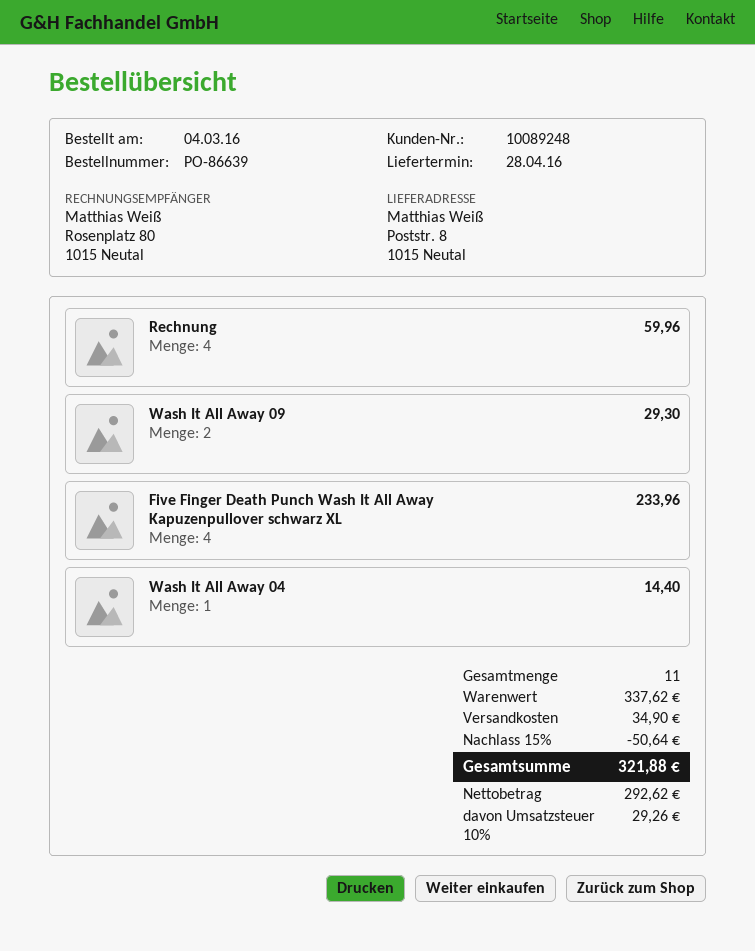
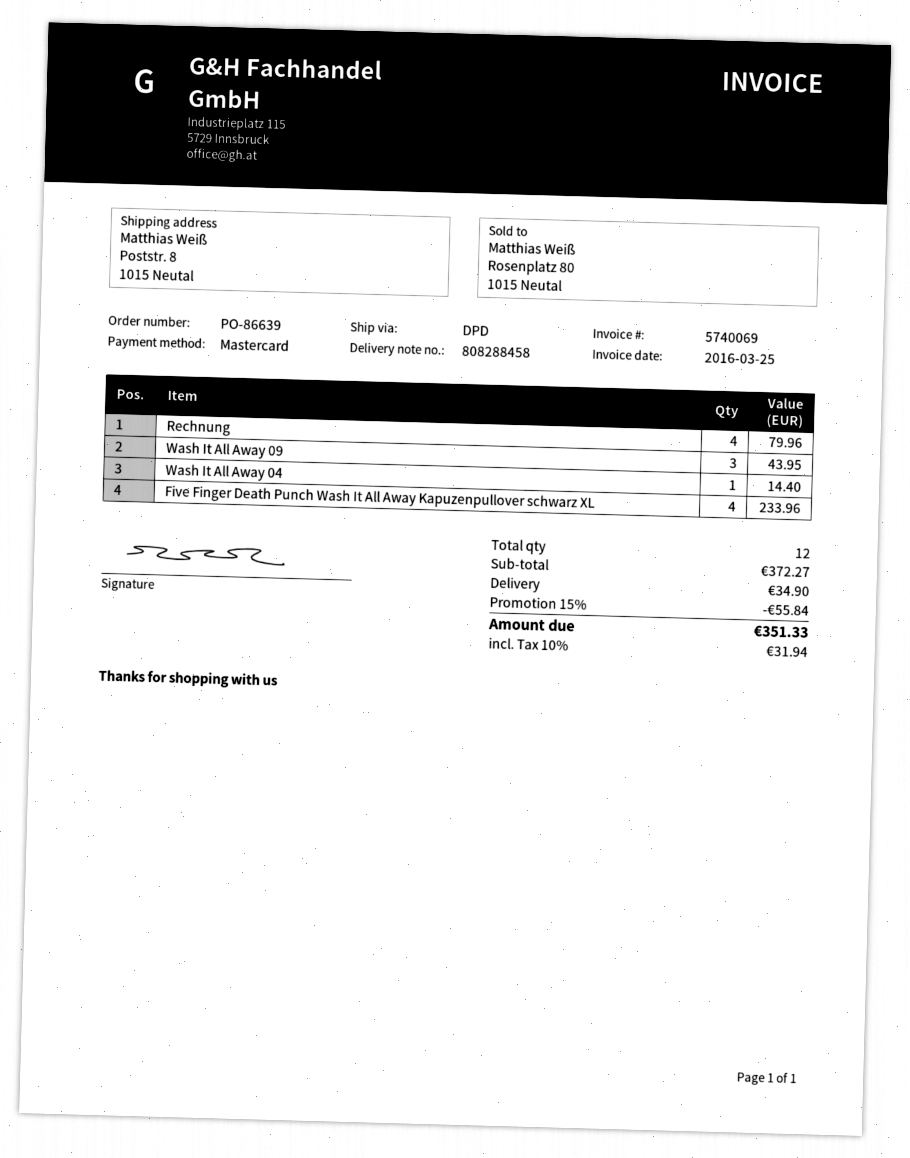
Rechnung: 4 for 59.96 -> 4 for 79.96
Wash It All Away 09: 2 for 29.30 -> 3 for 43.95
total quantity: 11 -> 12
subtotal: 337.62 -> 372.27
discount: 15% = 50.64 -> 15% = 55.84
tax: 10% = 29.26 -> 10% = 31.94
total: 321.88 -> 351.33

